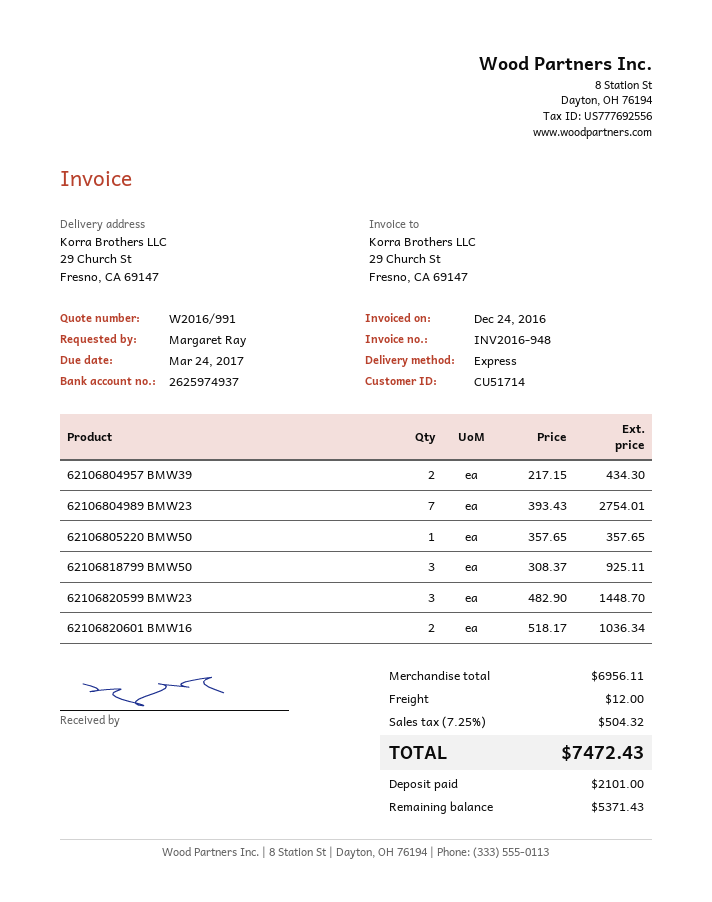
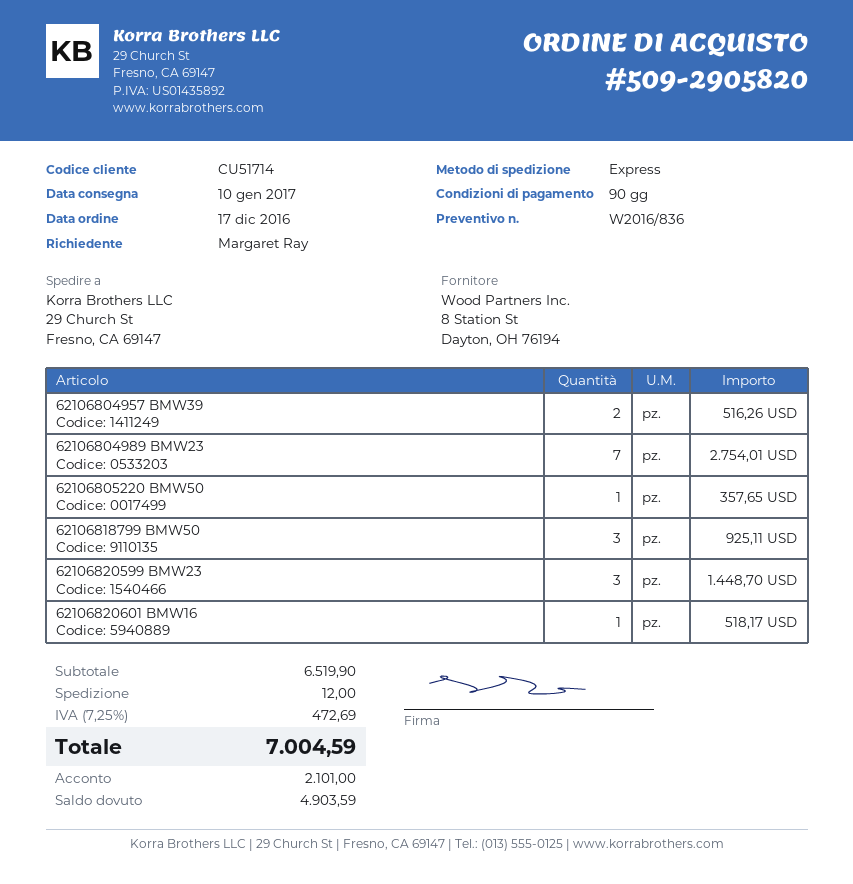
quote number: W2016/991 -> W2016/836
62106804957 BMW39: 2 for 434.30 -> 2 for 516.26
62106820601 BMW16: 2 for 1036.34 -> 1 for 518.17
subtotal: 6956.11 -> 6519.90
tax: 7.25% = 504.32 -> 7.25% = 472.69
total: 7472.43 -> 7004.59
balance: 5371.43 -> 4903.59

